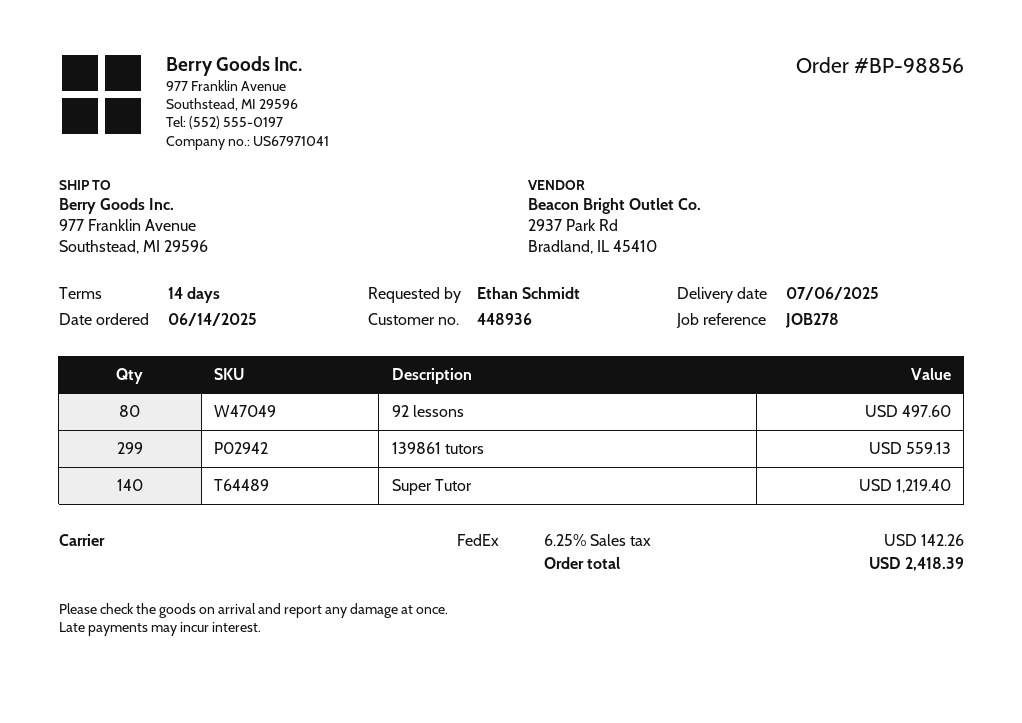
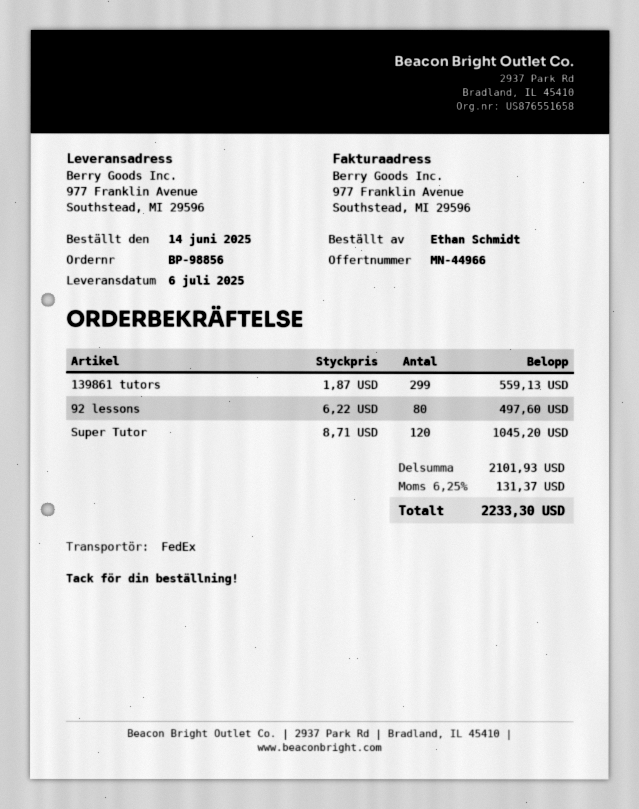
Super Tutor: 140 for 1219.40 -> 120 for 1045.20
tax: 6.25% = 142.26 -> 6.25% = 131.37
total: 2418.39 -> 2233.30

